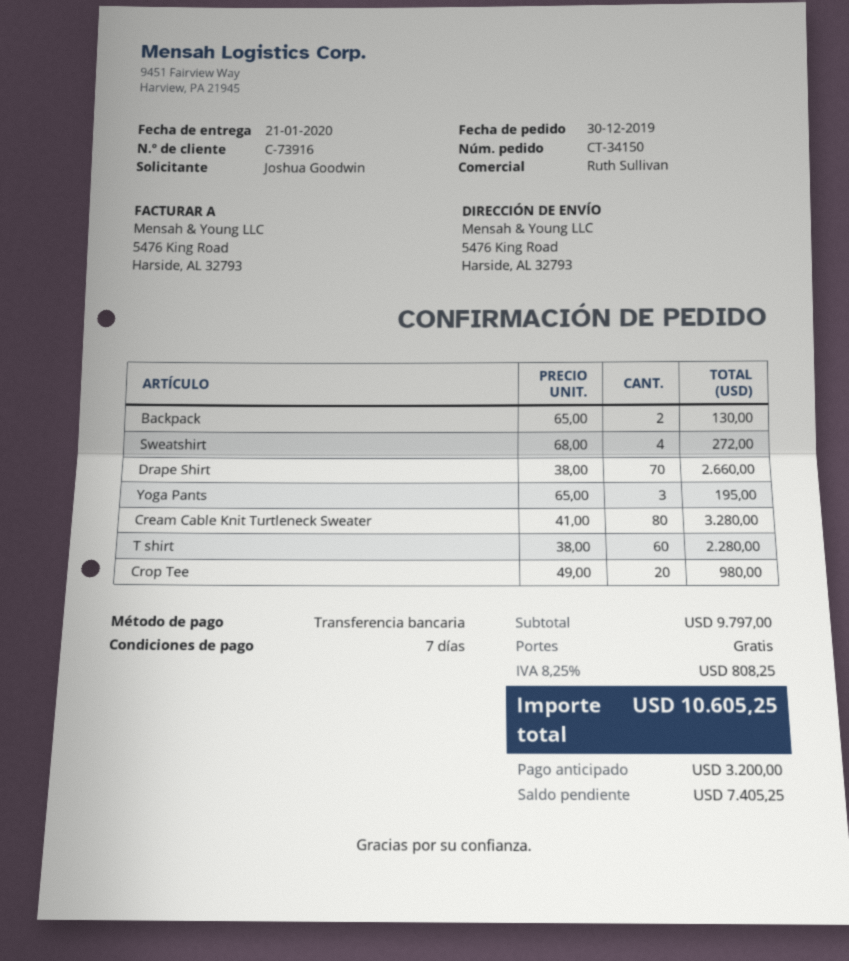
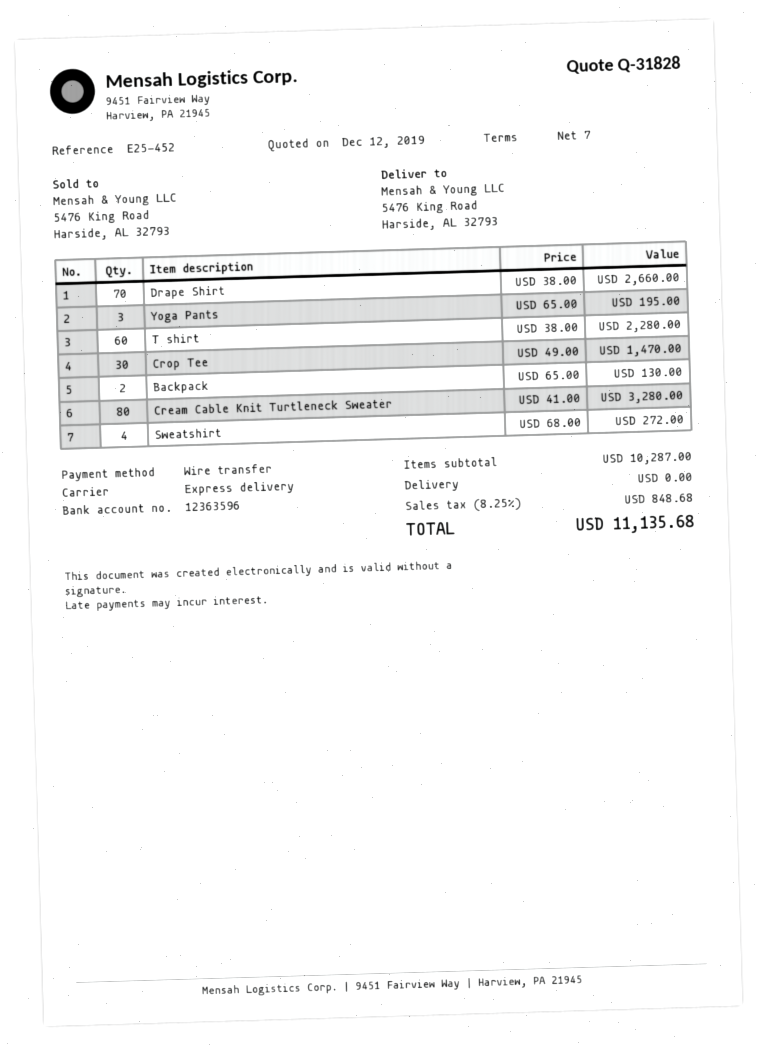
Crop Tee: 20 x 49.00 = 980.00 -> 30 x 49.00 = 1470.00
subtotal: 9797.00 -> 10287.00
tax: 8.25% = 808.25 -> 8.25% = 848.68
total: 10605.25 -> 11135.68

